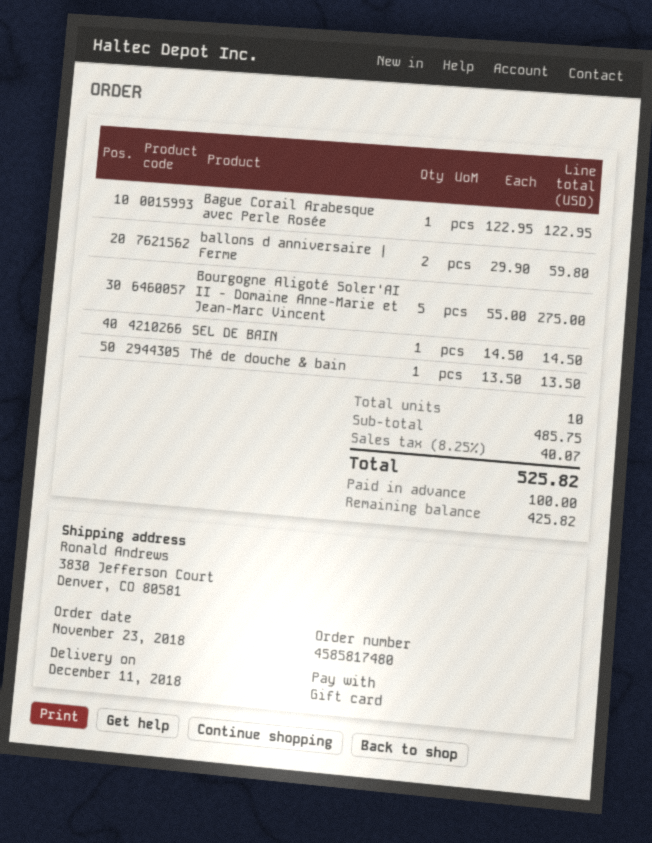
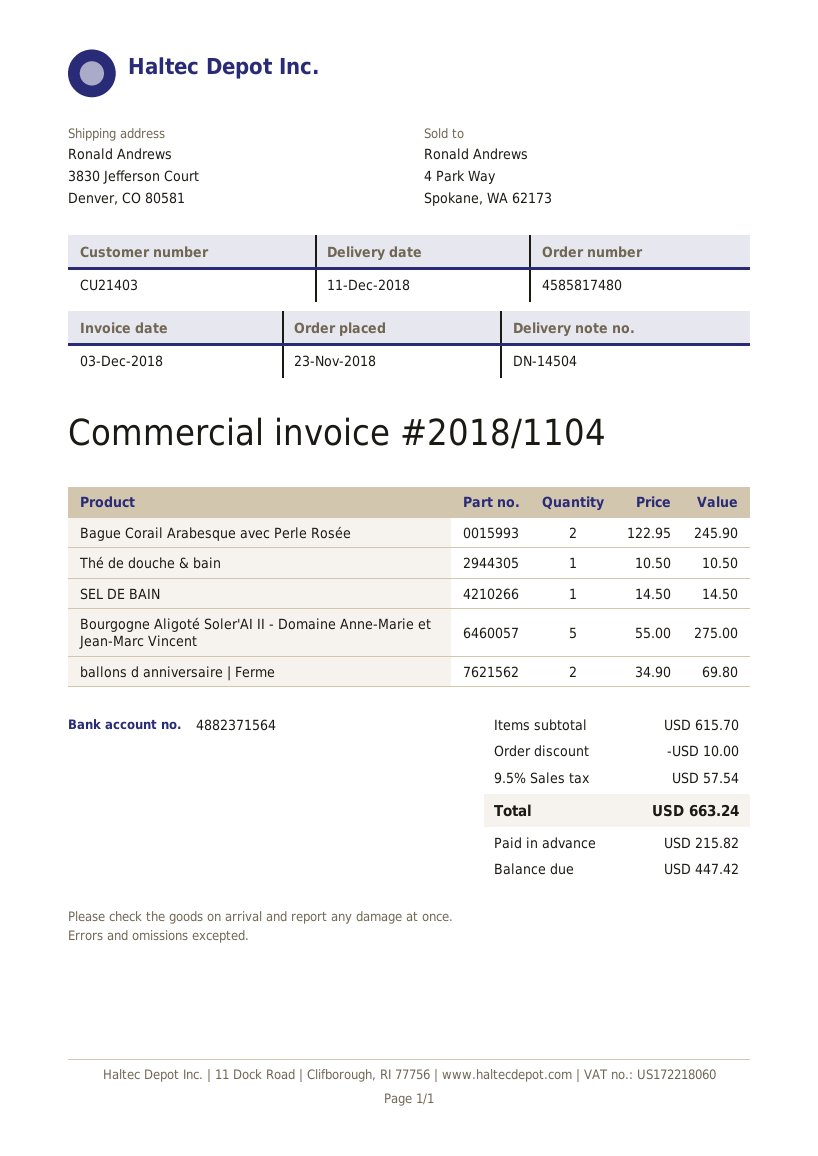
Bague Corail Arabesque avec Perle Rosée: 1 x 122.95 = 122.95 -> 2 x 122.95 = 245.90
ballons d anniversaire | Ferme: 2 x 29.90 = 59.80 -> 2 x 34.90 = 69.80
Thé de douche & bain: 1 x 13.50 = 13.50 -> 1 x 10.50 = 10.50
subtotal: 485.75 -> 615.70
discount: none -> 10.00
tax: 8.25% = 40.07 -> 9.5% = 57.54
total: 525.82 -> 663.24
deposit: 100.00 -> 215.82
balance: 425.82 -> 447.42

